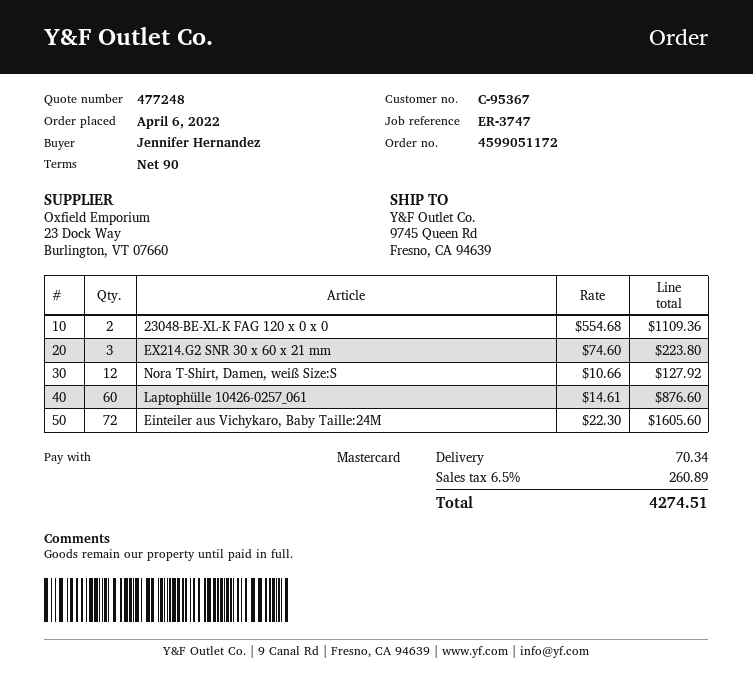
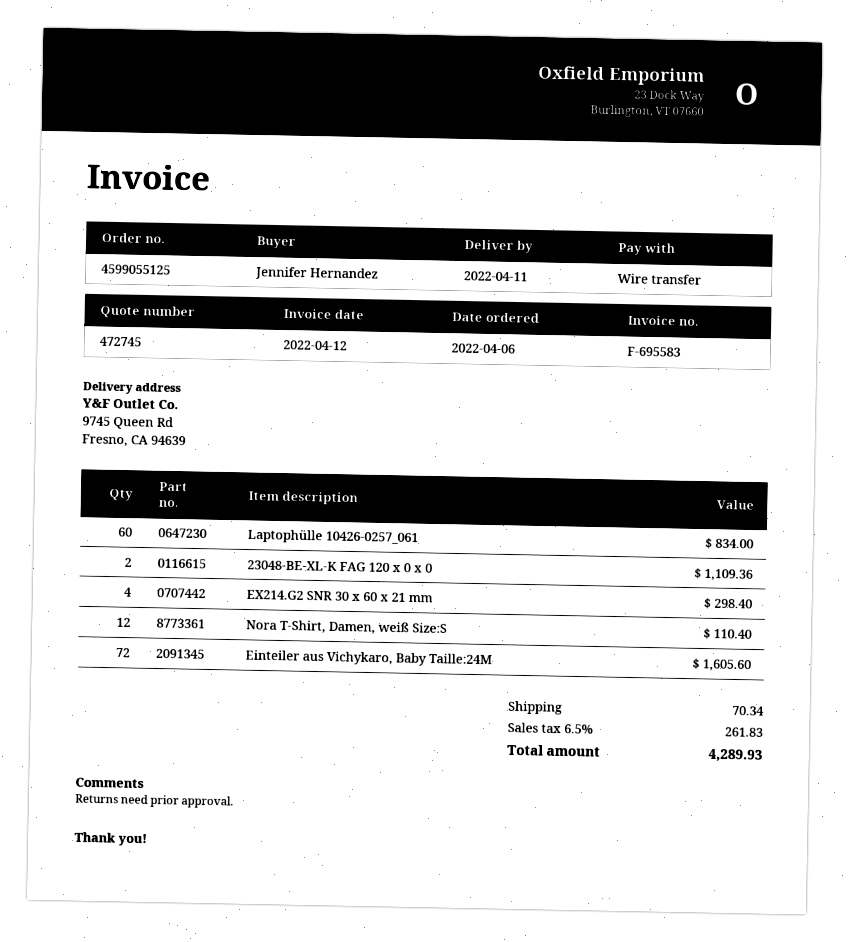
quote number: 477248 -> 472745
order number: 4599051172 -> 4599055125
payment method: Mastercard -> bank transfer
EX214.G2 SNR 30 x 60 x 21 mm: 3 for 223.80 -> 4 for 298.40
Nora T-Shirt, Damen, weiß Size:S: 12 for 127.92 -> 12 for 110.40
Laptophülle 10426-0257_061: 60 for 876.60 -> 60 for 834.00
tax: 6.5% = 260.89 -> 6.5% = 261.83
total: 4274.51 -> 4289.93

